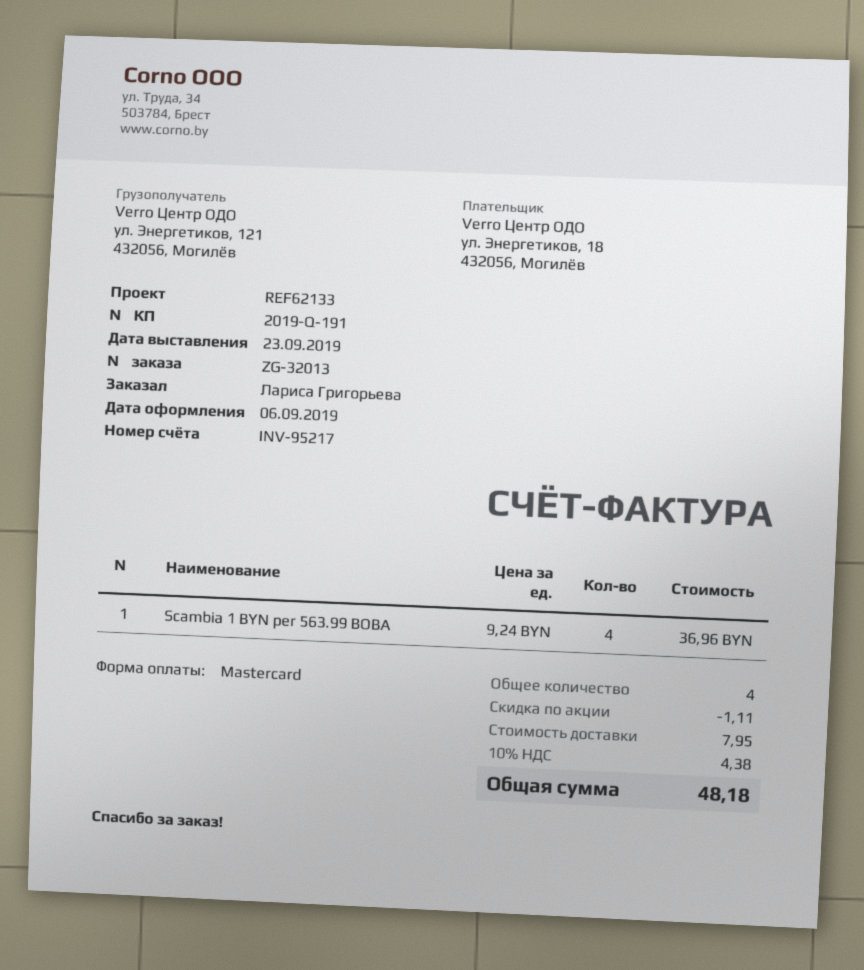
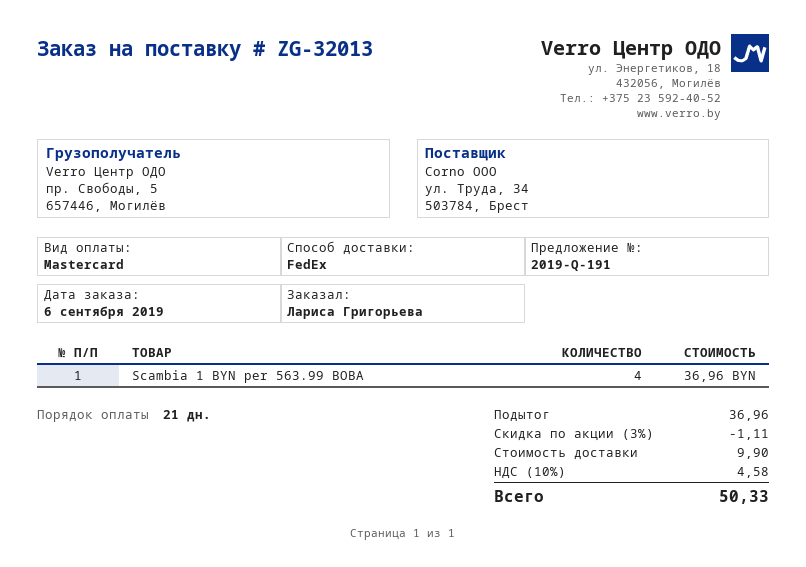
ship to: ул. Энергетиков, 121, 432056, Могилёв -> пр. Свободы, 5, 657446, Могилёв
shipping: 7.95 -> 9.90
tax: 10% = 4.38 -> 10% = 4.58
total: 48.18 -> 50.33

